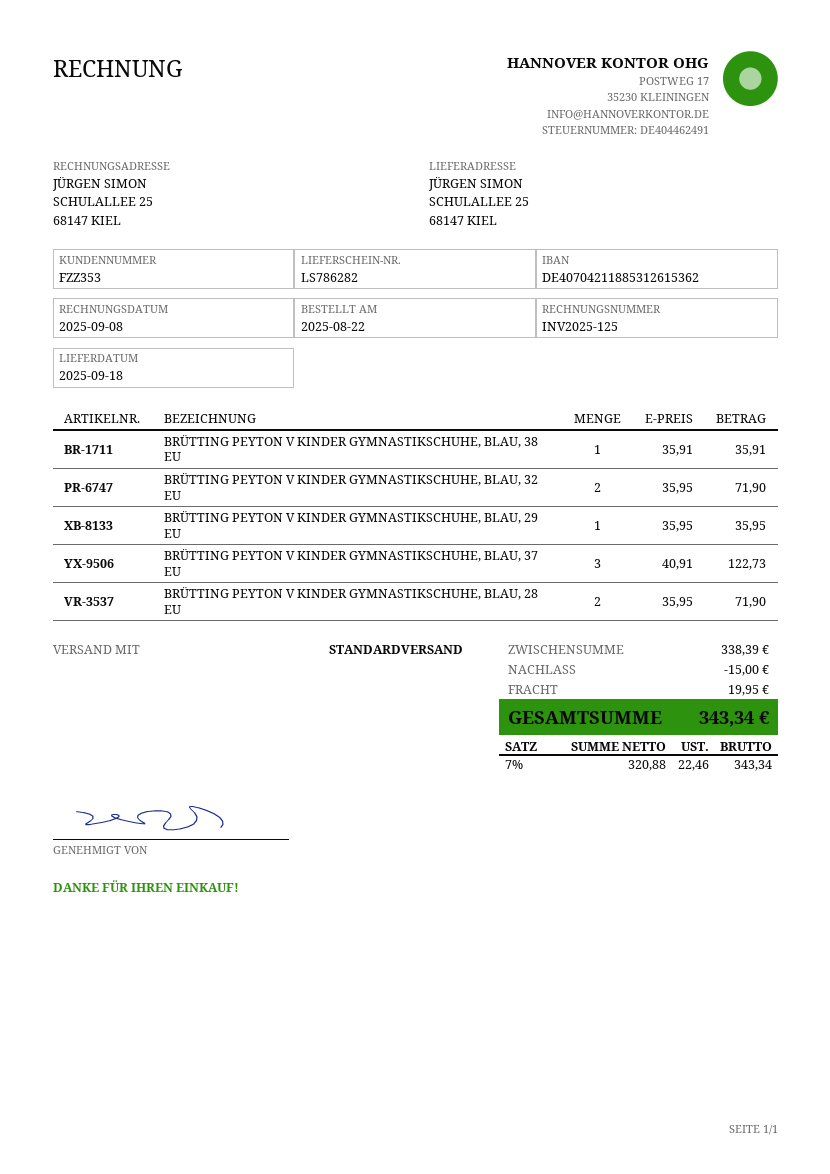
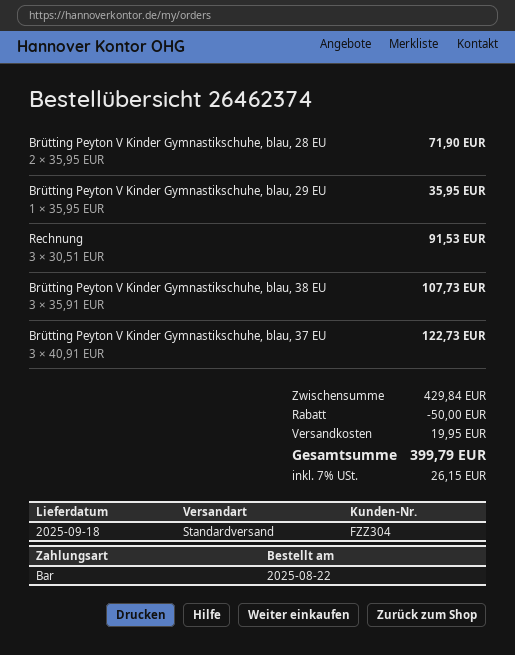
customer number: FZZ353 -> FZZ304
BRÜTTING PEYTON V KINDER GYMNASTIKSCHUHE, BLAU, 38 EU: 1 x 35.91 = 35.91 -> 3 x 35.91 = 107.73
BRÜTTING PEYTON V KINDER GYMNASTIKSCHUHE, BLAU, 32 EU: 2 x 35.95 = 71.90 -> none
Rechnung: none -> 3 x 30.51 = 91.53
subtotal: 338.39 -> 429.84
discount: 15.00 -> 50.00
tax: 7% = 22.46 -> 7% = 26.15
total: 343.34 -> 399.79

